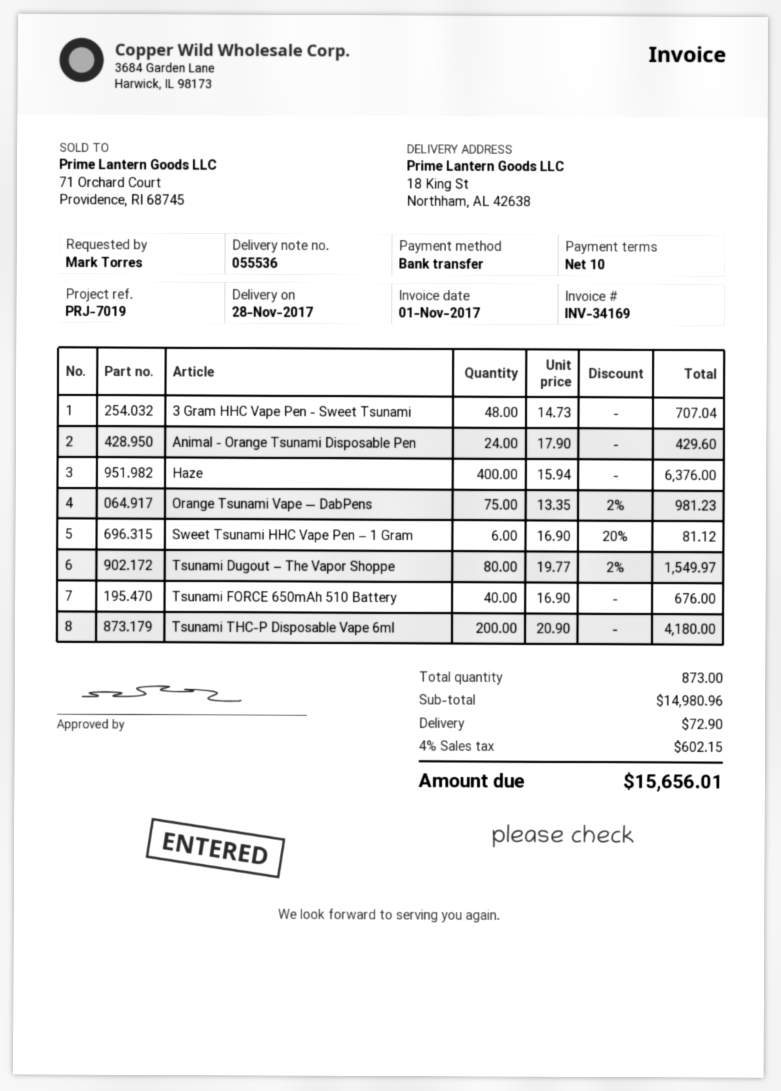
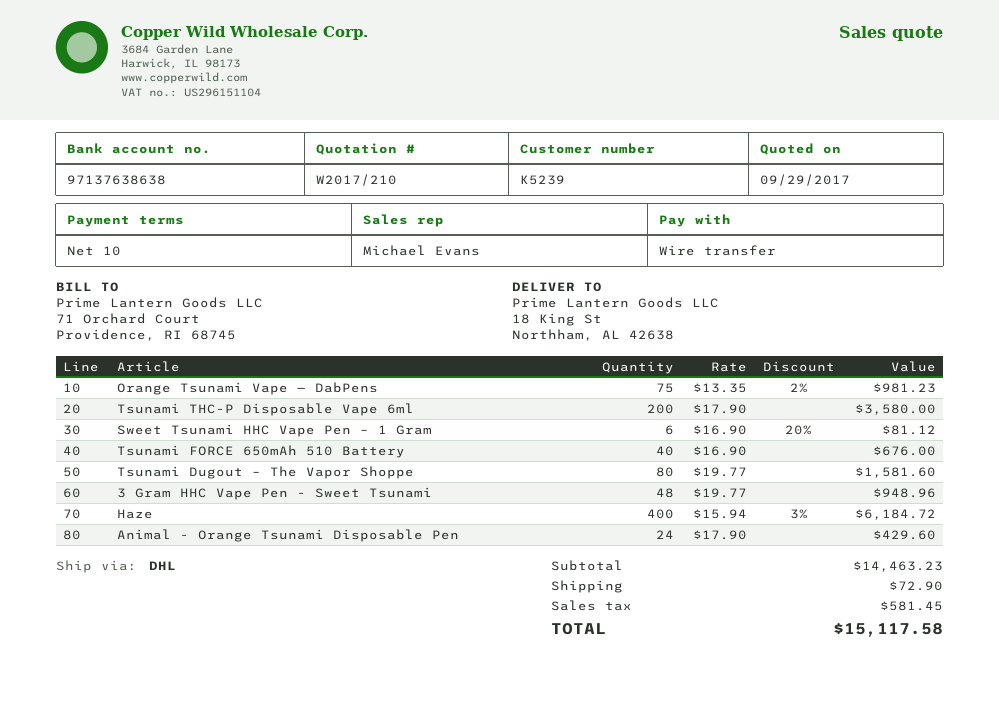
3 Gram HHC Vape Pen - Sweet Tsunami: 48 x 14.73 = 707.04 -> 48 x 19.77 = 948.96
Haze: 400 x 15.94 = 6376.00 -> 400 x 15.94 - 3% = 6184.72
Tsunami Dugout – The Vapor Shoppe: 80 x 19.77 - 2% = 1549.97 -> 80 x 19.77 = 1581.60
Tsunami THC-P Disposable Vape 6ml: 200 x 20.90 = 4180.00 -> 200 x 17.90 = 3580.00
subtotal: 14980.96 -> 14463.23
tax: 602.15 -> 581.45
total: 15656.01 -> 15117.58

